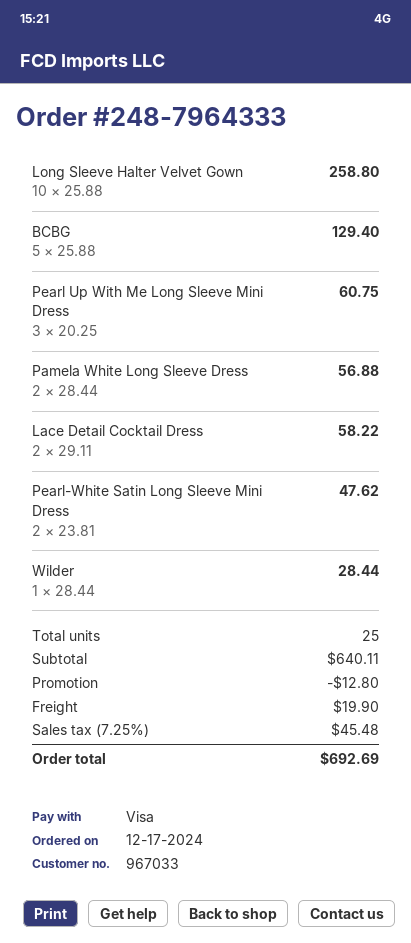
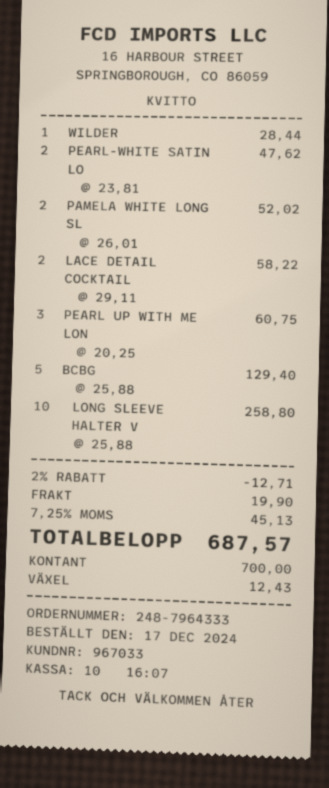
payment method: Visa -> cash
Pamela White Long Sleeve Dress: 2 x 28.44 = 56.88 -> 2 x 26.01 = 52.02
discount: 12.80 -> 12.71
tax: 7.25% = 45.48 -> 7.25% = 45.13
total: 692.69 -> 687.57

